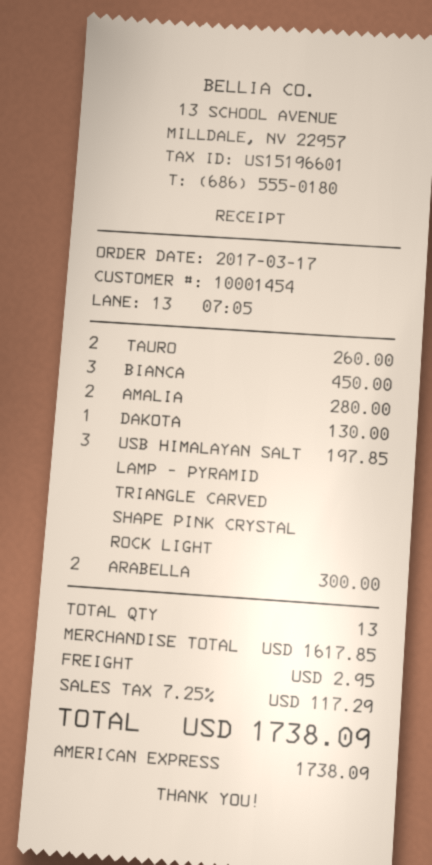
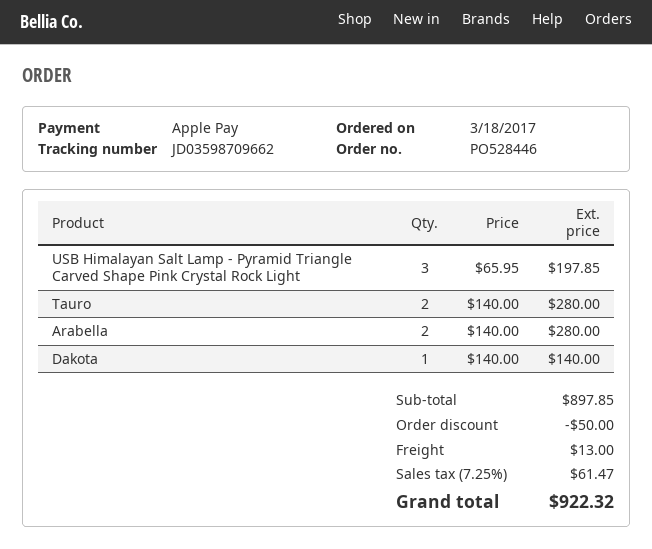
order date: 2017-03-17 -> 2017-03-18
payment method: American Express -> Apple Pay
TAURO: 2 for 260.00 -> 2 for 280.00
BIANCA: 3 for 450.00 -> none
AMALIA: 2 for 280.00 -> none
DAKOTA: 1 for 130.00 -> 1 for 140.00
ARABELLA: 2 for 300.00 -> 2 for 280.00
subtotal: 1617.85 -> 897.85
discount: none -> 50.00
shipping: 2.95 -> 13.00
tax: 7.25% = 117.29 -> 7.25% = 61.47
total: 1738.09 -> 922.32

